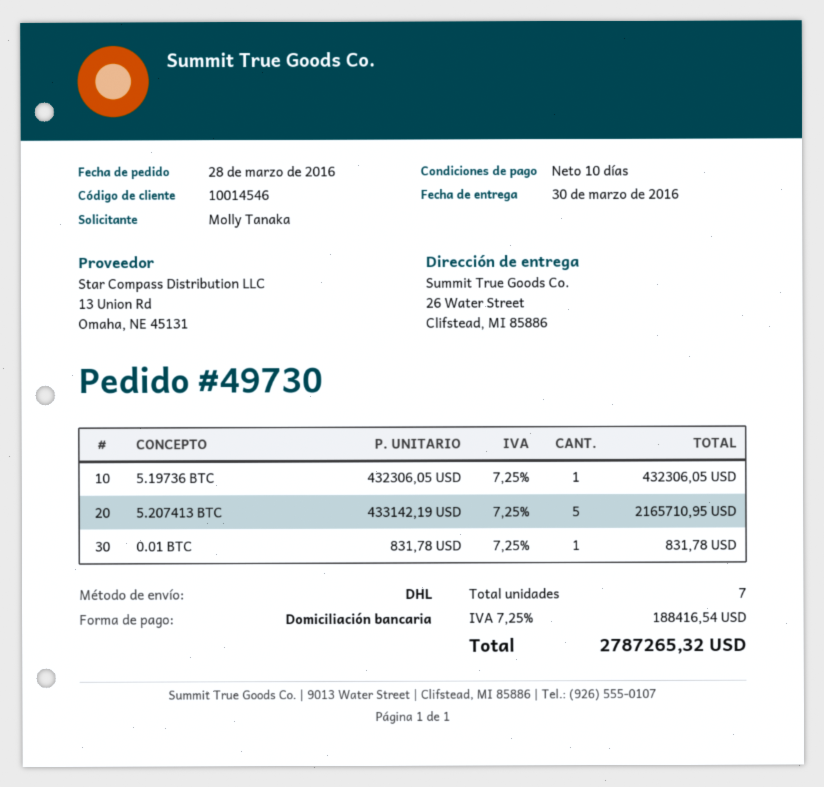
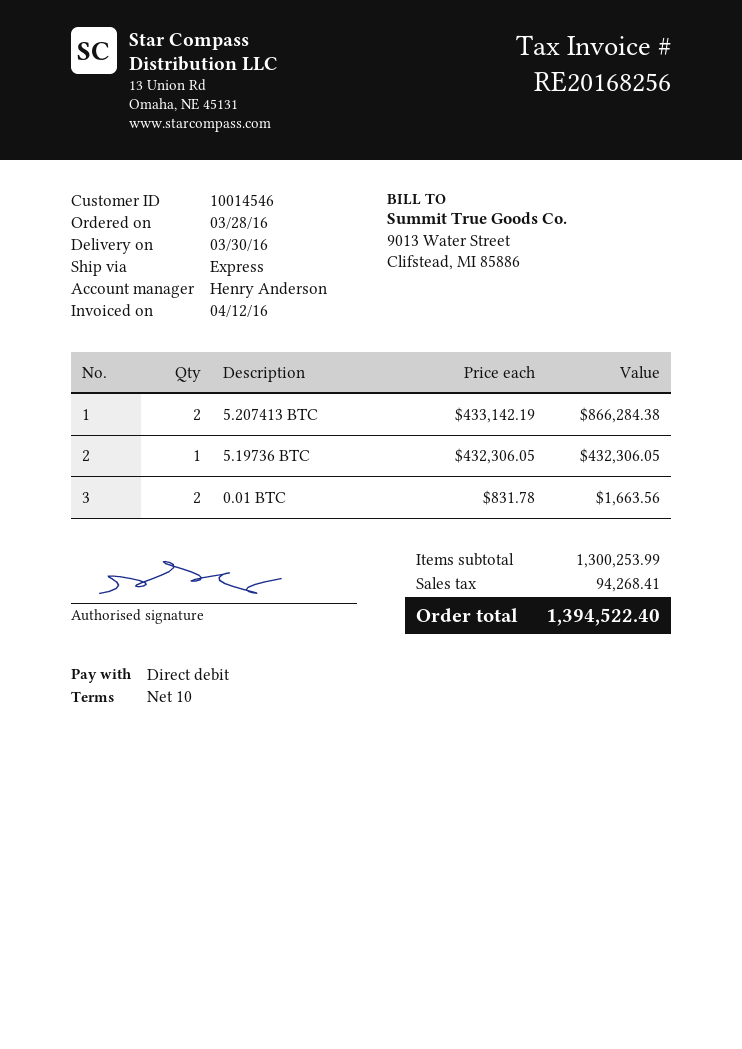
shipping method: DHL -> express
5.207413 BTC: 5 x 433142.19 = 2165710.95 -> 2 x 433142.19 = 866284.38
0.01 BTC: 1 x 831.78 = 831.78 -> 2 x 831.78 = 1663.56
tax: 188416.54 -> 94268.41
total: 2787265.32 -> 1394522.40

